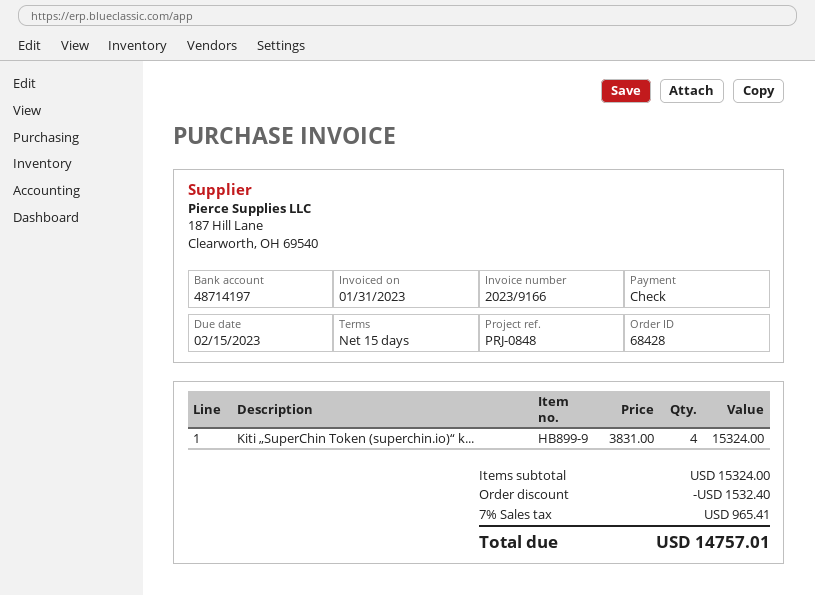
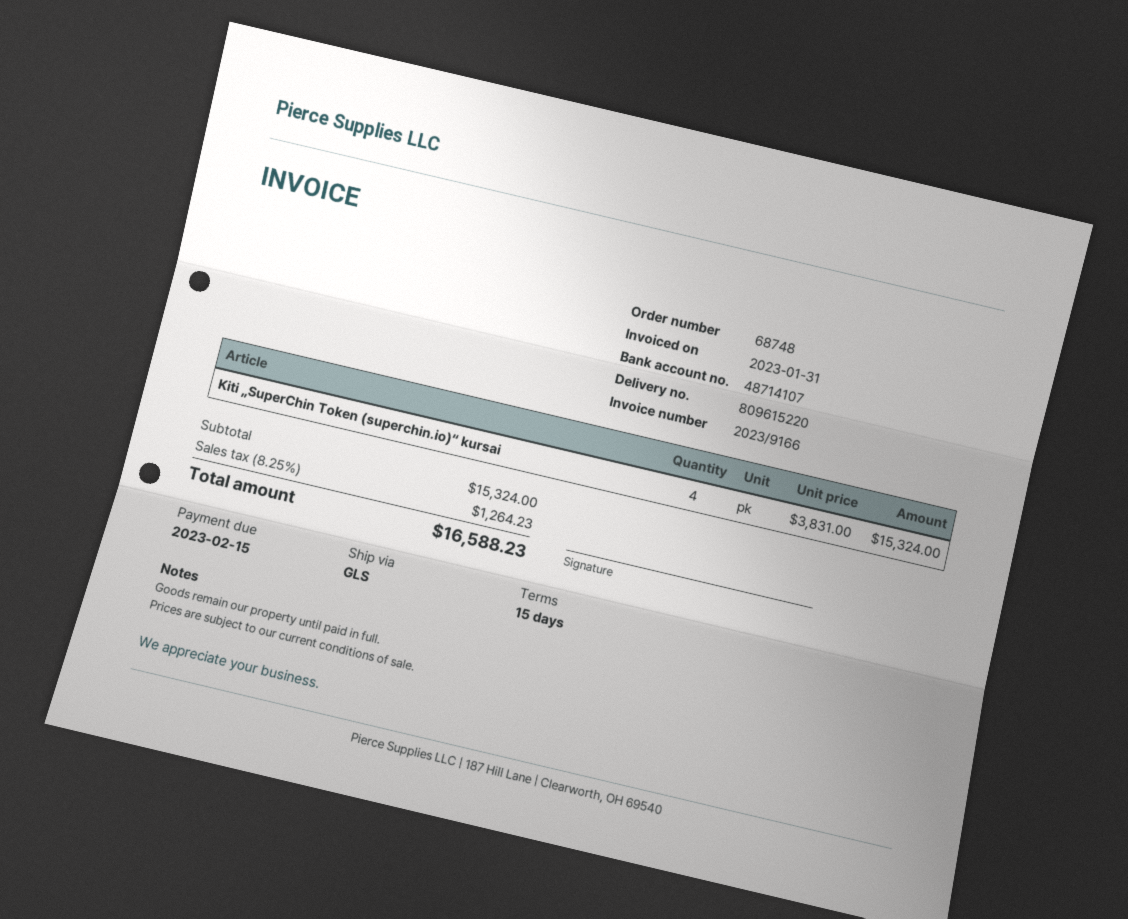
order number: 68428 -> 68748
bank account: 48714197 -> 48714107
discount: 1532.40 -> none
tax: 7% = 965.41 -> 8.25% = 1264.23
total: 14757.01 -> 16588.23

